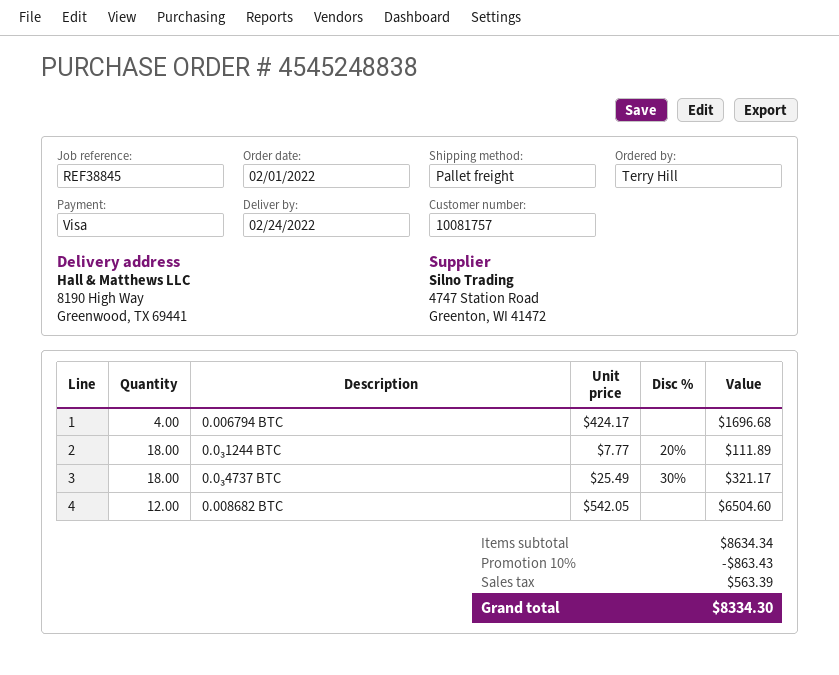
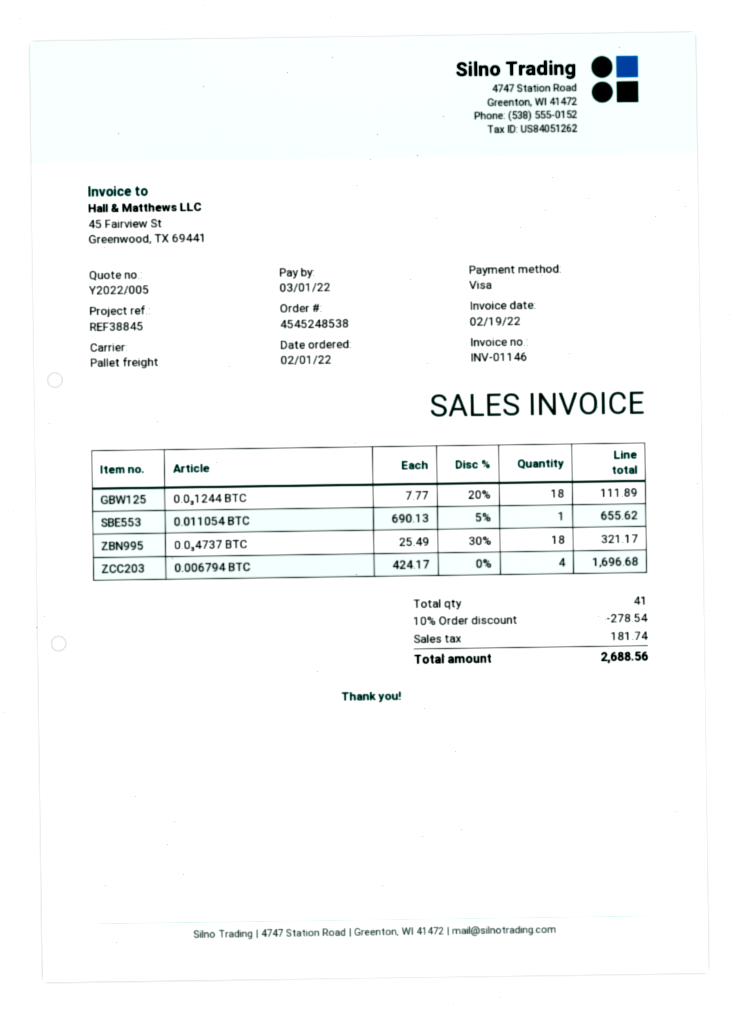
order number: 4545248838 -> 4545248538
0.008682 BTC: 12 x 542.05 = 6504.60 -> none
0.011054 BTC: none -> 1 x 690.13 - 5% = 655.62
discount: 10% = 863.43 -> 10% = 278.54
tax: 563.39 -> 181.74
total: 8334.30 -> 2688.56

